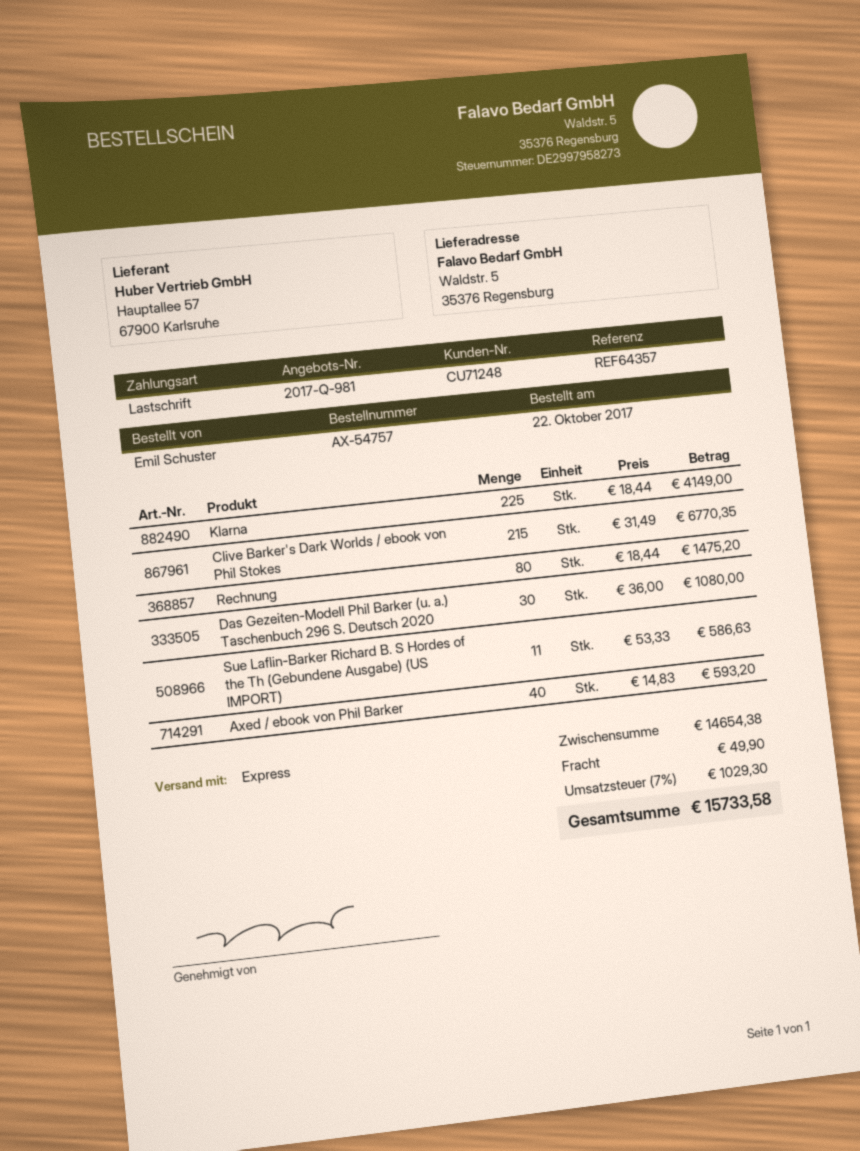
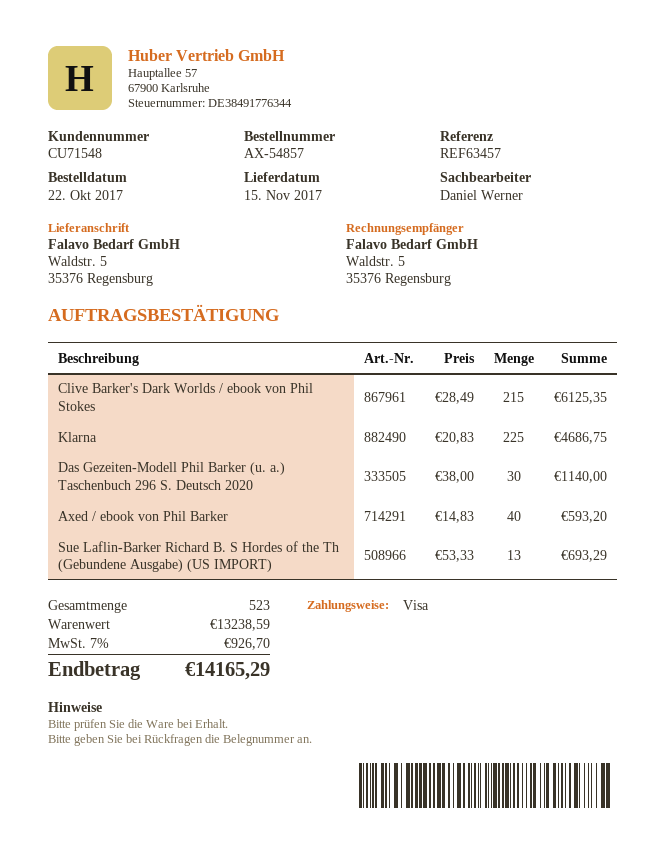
order number: AX-54757 -> AX-54857
customer number: CU71248 -> CU71548
reference: REF64357 -> REF63457
payment method: direct debit -> Visa
Klarna: 225 x 18.44 = 4149.00 -> 225 x 20.83 = 4686.75
Clive Barker's Dark Worlds / ebook von Phil Stokes: 215 x 31.49 = 6770.35 -> 215 x 28.49 = 6125.35
Rechnung: 80 x 18.44 = 1475.20 -> none
Das Gezeiten-Modell Phil Barker (u. a.) Taschenbuch 296 S. Deutsch 2020: 30 x 36.00 = 1080.00 -> 30 x 38.00 = 1140.00
Sue Laflin-Barker Richard B. S Hordes of the Th (Gebundene Ausgabe) (US IMPORT): 11 x 53.33 = 586.63 -> 13 x 53.33 = 693.29
subtotal: 14654.38 -> 13238.59
shipping: 49.90 -> none
tax: 7% = 1029.30 -> 7% = 926.70
total: 15733.58 -> 14165.29

